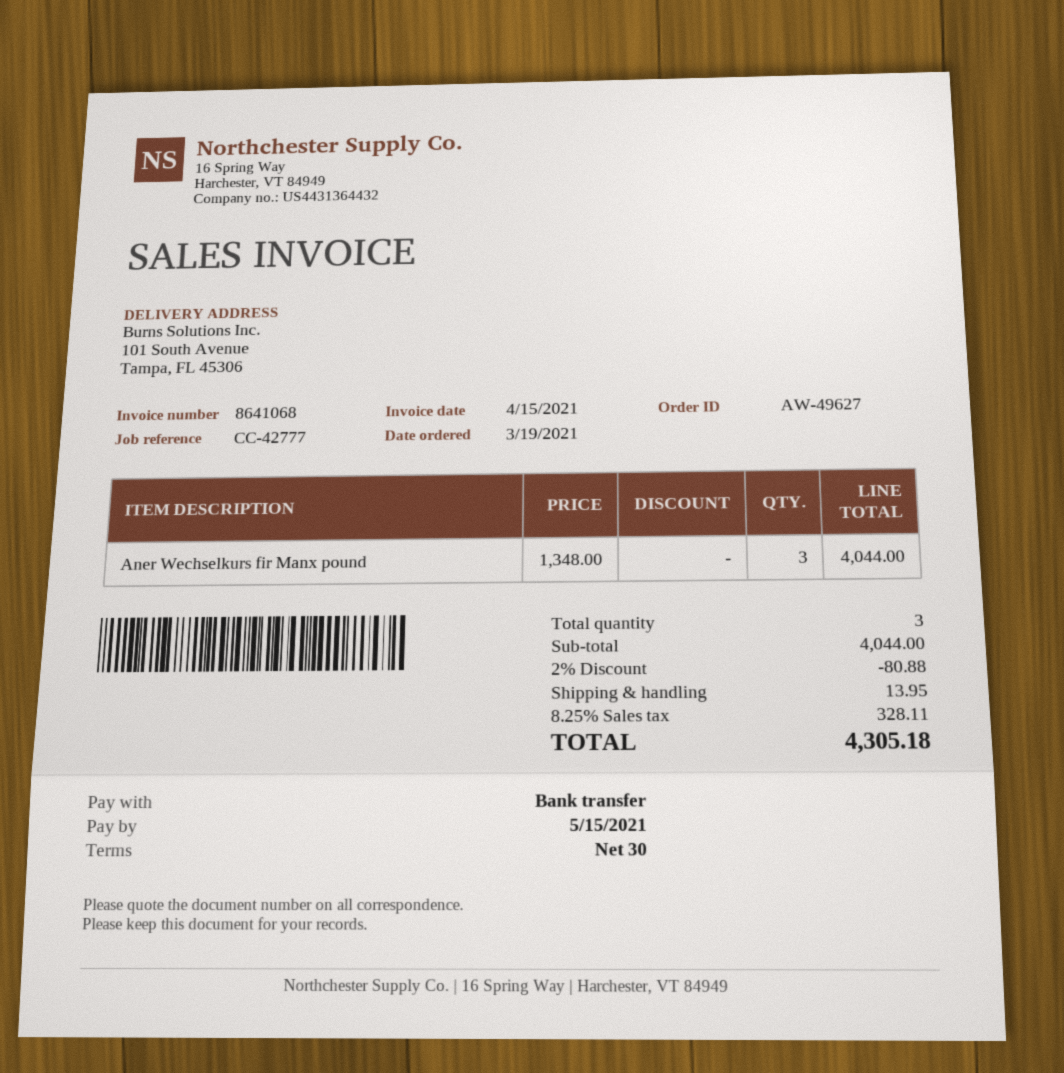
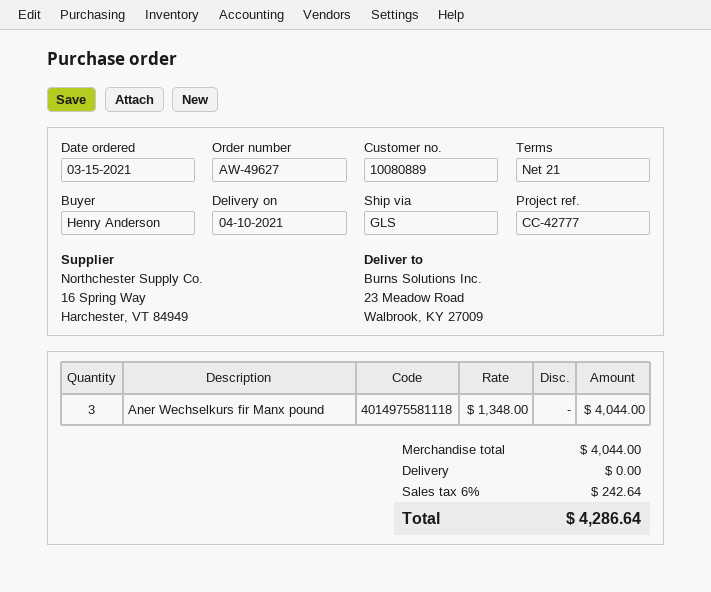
order date: 2021-03-19 -> 2021-03-15
payment terms: 30 days -> 21 days
ship to: 101 South Avenue, Tampa, FL 45306 -> 23 Meadow Road, Walbrook, KY 27009
discount: 2% = 80.88 -> none
shipping: 13.95 -> 0.00
tax: 8.25% = 328.11 -> 6% = 242.64
total: 4305.18 -> 4286.64

